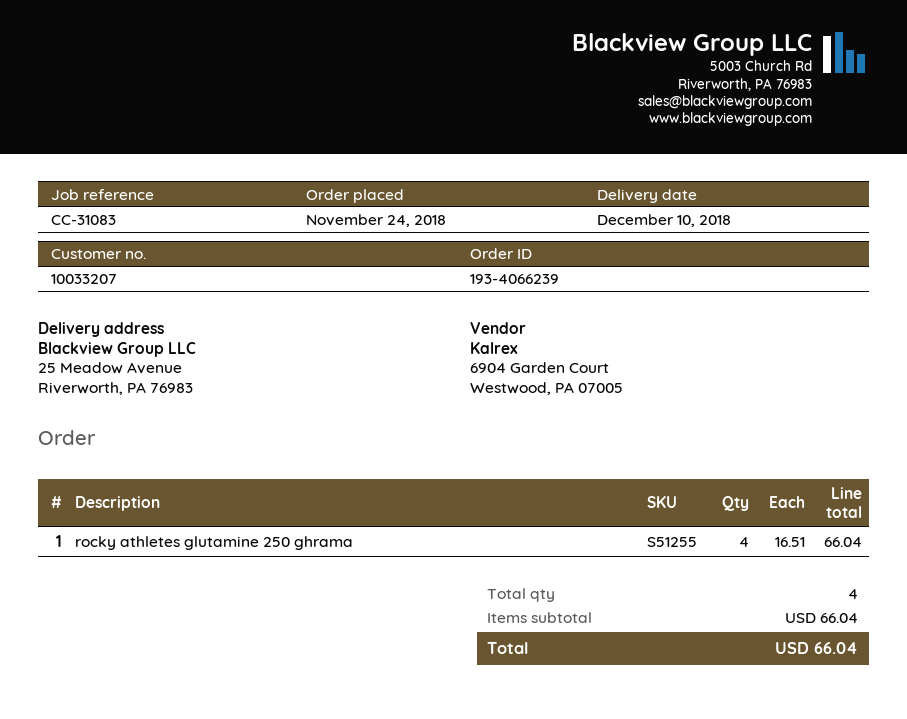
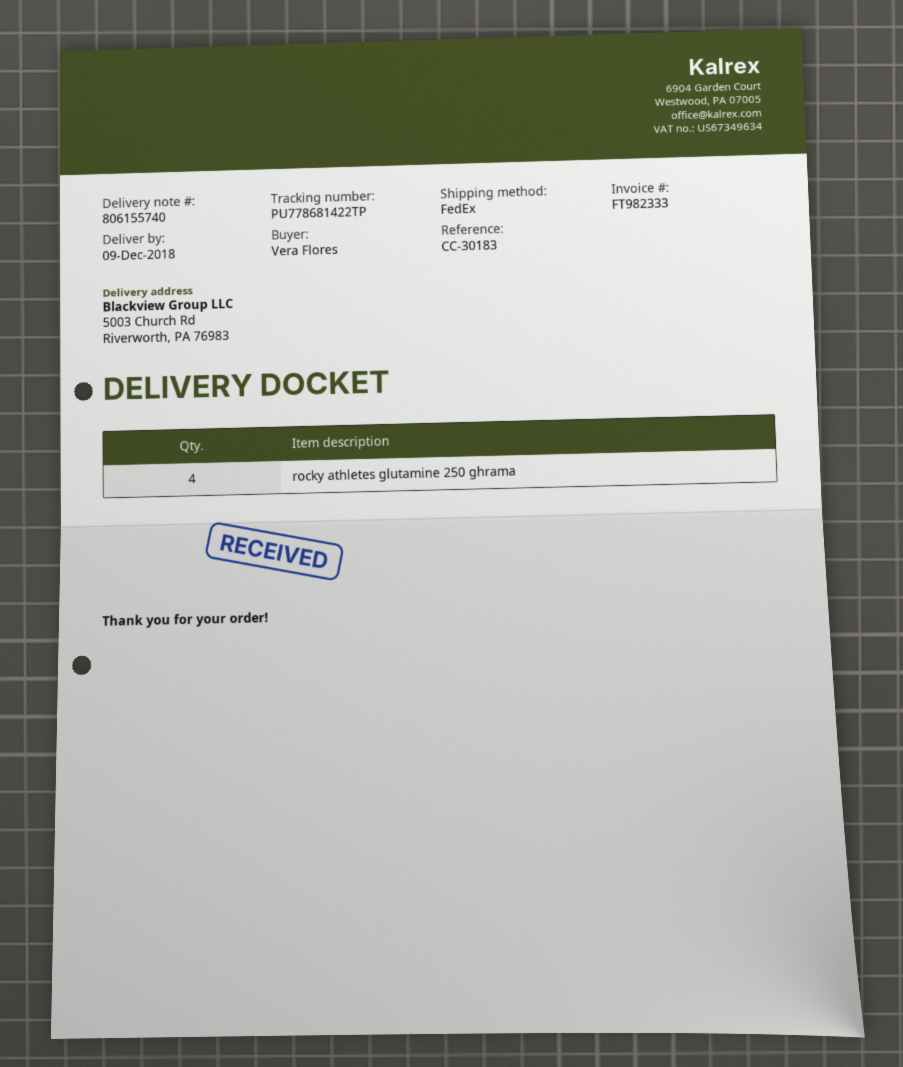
delivery date: 2018-12-10 -> 2018-12-09
reference: CC-31083 -> CC-30183
ship to: 25 Meadow Avenue, Riverworth, PA 76983 -> 5003 Church Rd, Riverworth, PA 76983

